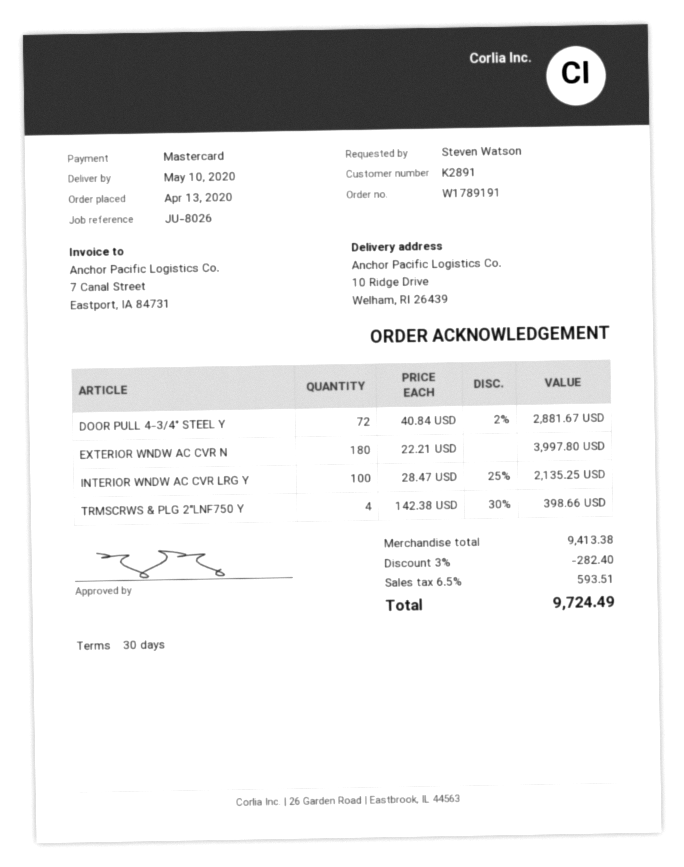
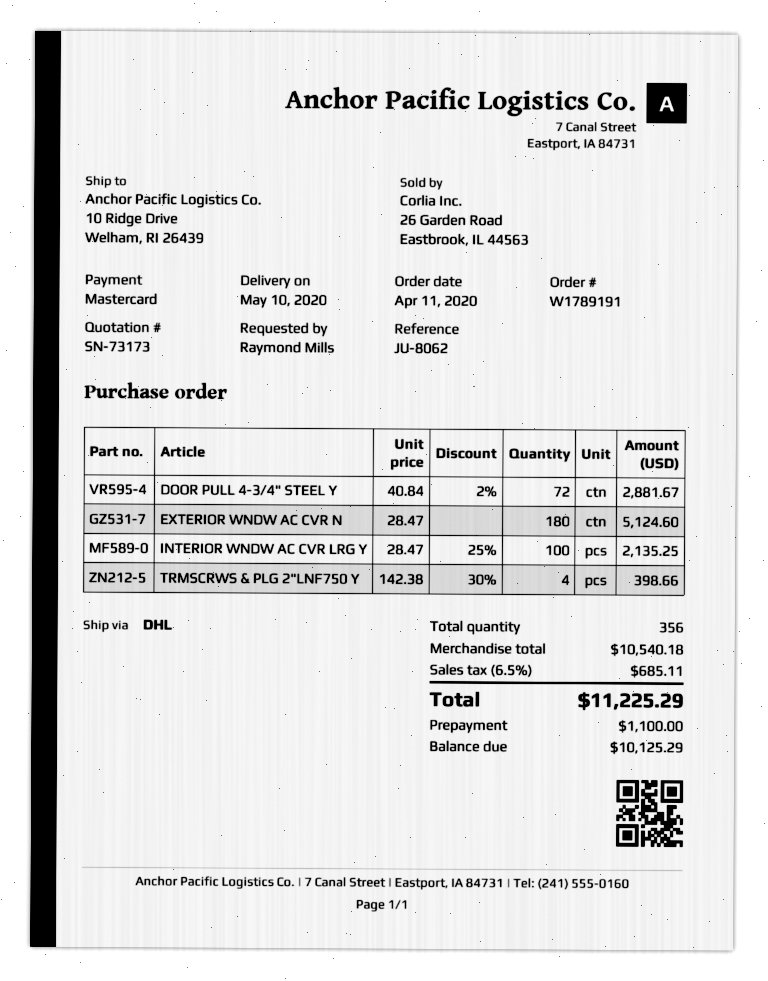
order date: 2020-04-13 -> 2020-04-11
reference: JU-8026 -> JU-8062
ordered by: Steven Watson -> Raymond Mills
EXTERIOR WNDW AC CVR N: 180 x 22.21 = 3997.80 -> 180 x 28.47 = 5124.60
subtotal: 9413.38 -> 10540.18
discount: 3% = 282.40 -> none
tax: 6.5% = 593.51 -> 6.5% = 685.11
total: 9724.49 -> 11225.29

